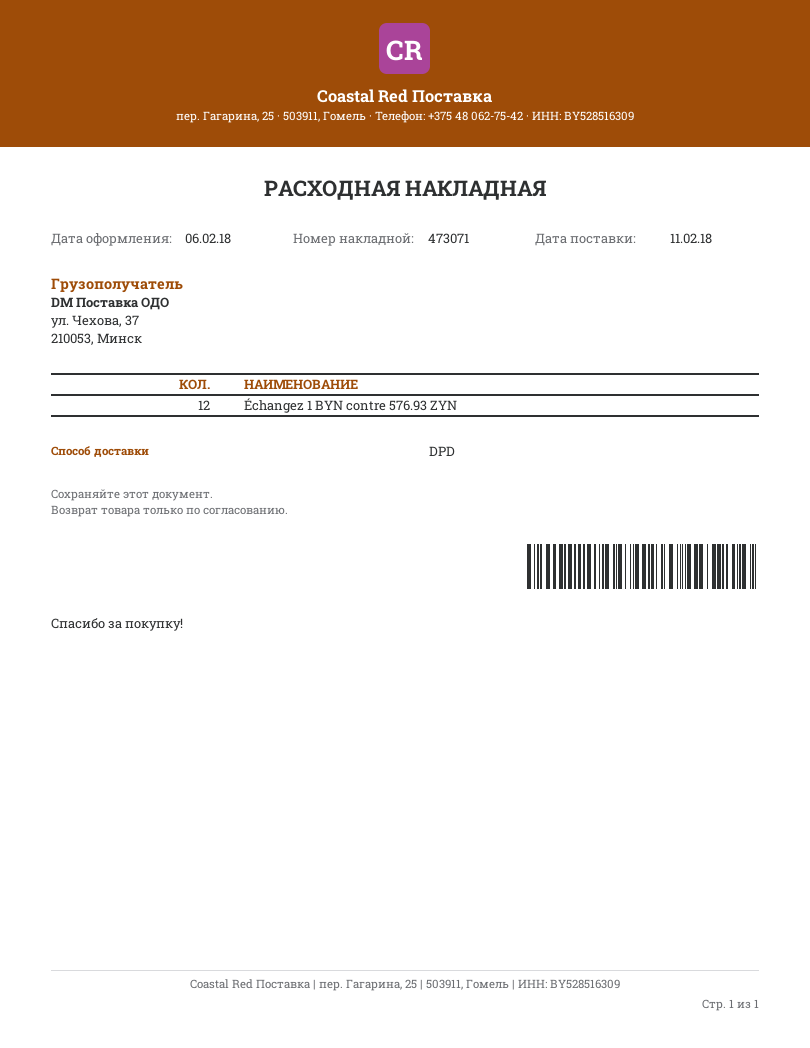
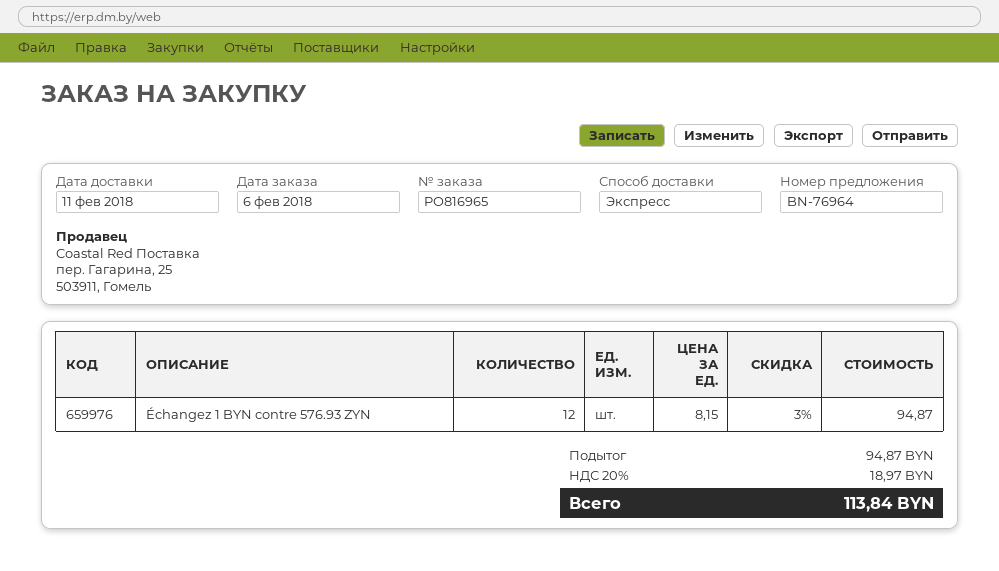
shipping method: DPD -> express

